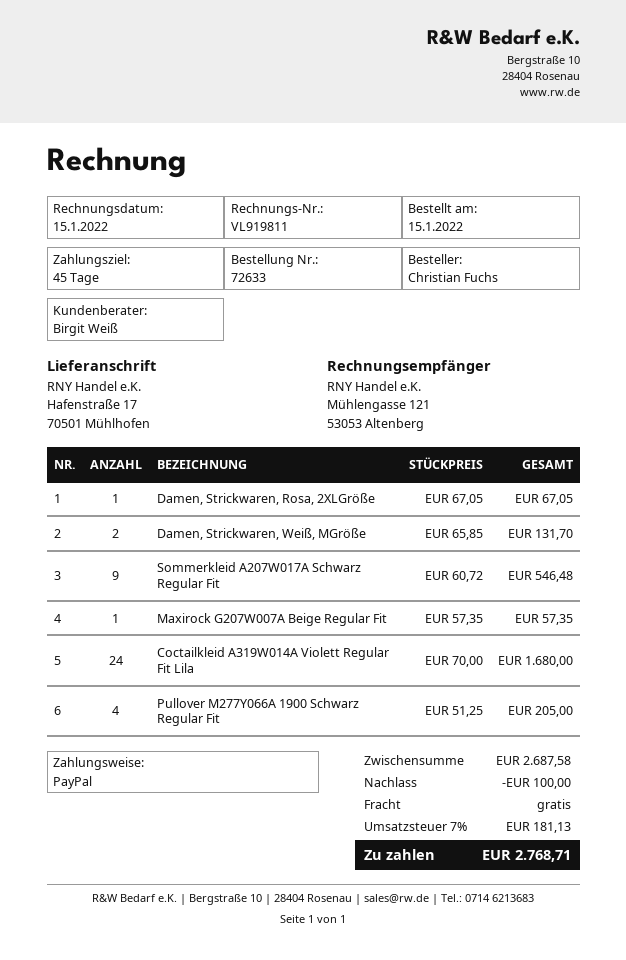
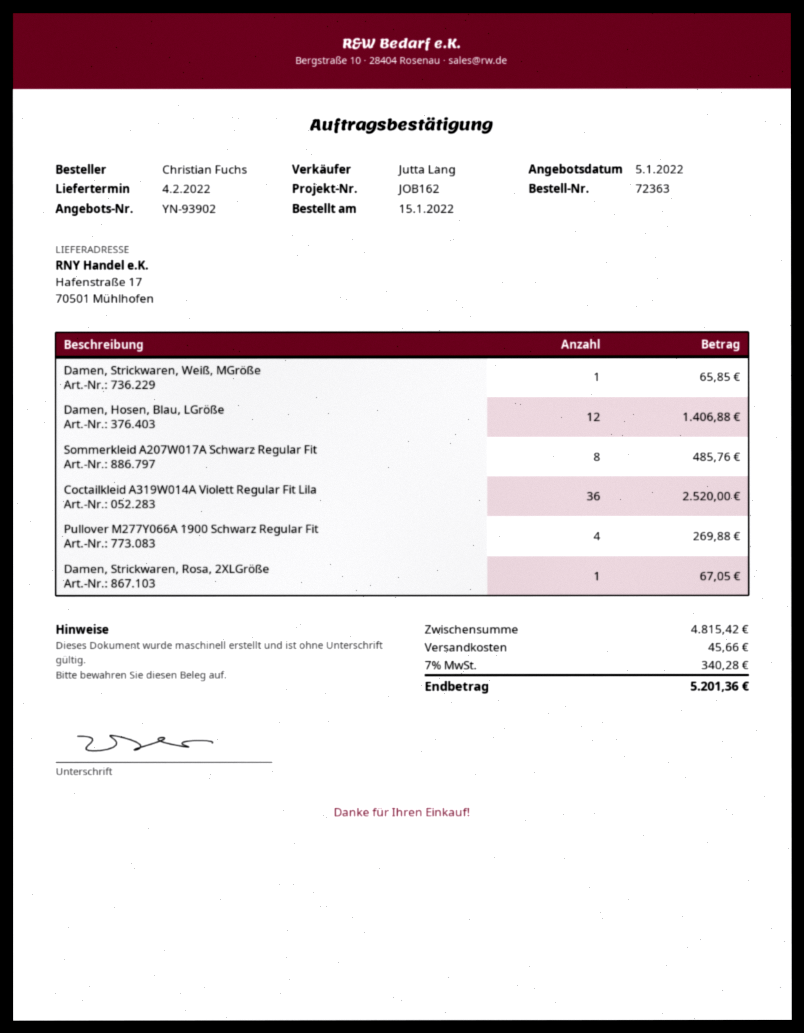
order number: 72633 -> 72363
sales rep: Birgit Weiß -> Jutta Lang
Damen, Strickwaren, Weiß, MGröße: 2 for 131.70 -> 1 for 65.85
Sommerkleid A207W017A Schwarz Regular Fit: 9 for 546.48 -> 8 for 485.76
Maxirock G207W007A Beige Regular Fit: 1 for 57.35 -> none
Coctailkleid A319W014A Violett Regular Fit Lila: 24 for 1680.00 -> 36 for 2520.00
Pullover M277Y066A 1900 Schwarz Regular Fit: 4 for 205.00 -> 4 for 269.88
Damen, Hosen, Blau, LGröße: none -> 12 for 1406.88
subtotal: 2687.58 -> 4815.42
discount: 100.00 -> none
shipping: 0.00 -> 45.66
tax: 7% = 181.13 -> 7% = 340.28
total: 2768.71 -> 5201.36

